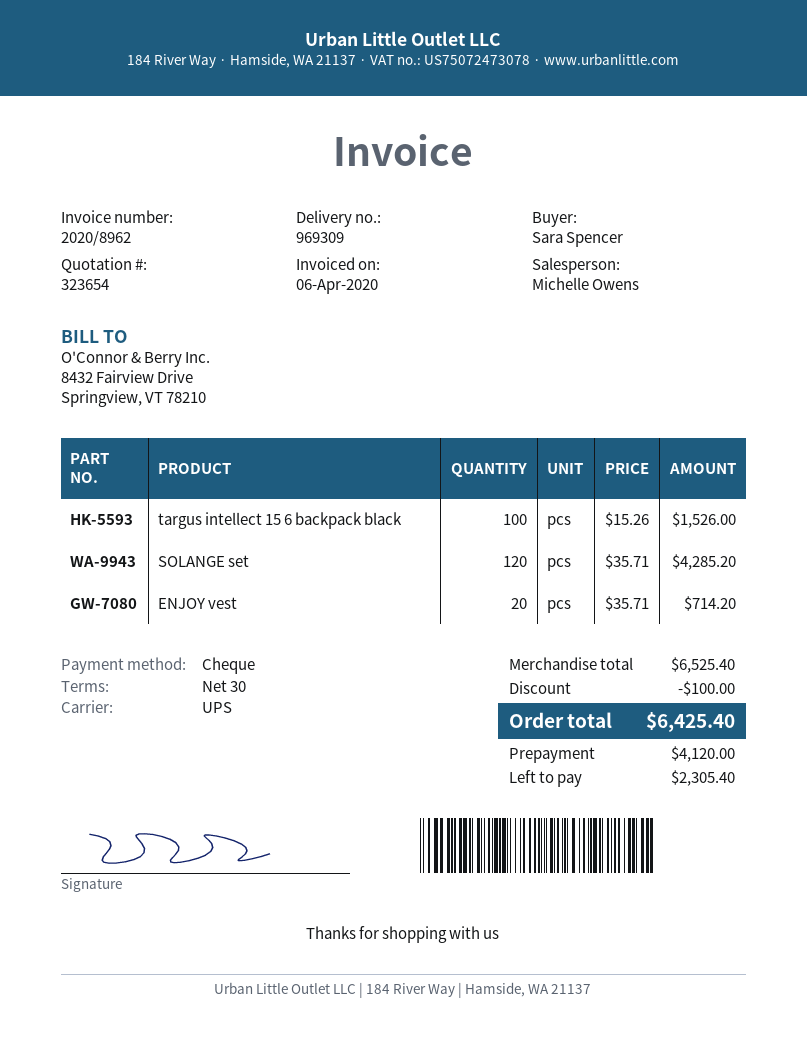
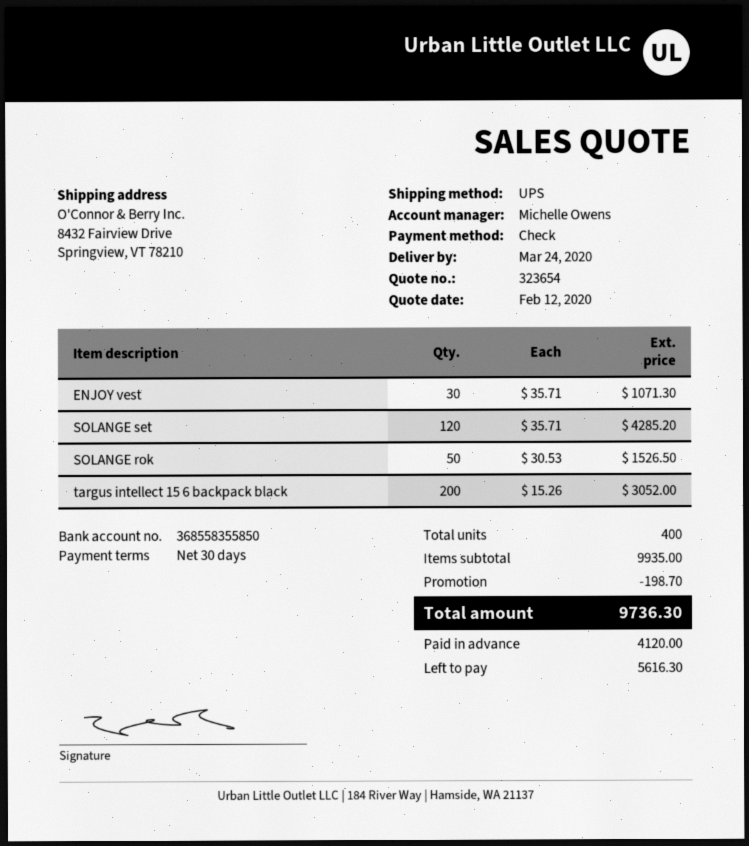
targus intellect 15 6 backpack black: 100 x 15.26 = 1526.00 -> 200 x 15.26 = 3052.00
ENJOY vest: 20 x 35.71 = 714.20 -> 30 x 35.71 = 1071.30
SOLANGE rok: none -> 50 x 30.53 = 1526.50
subtotal: 6525.40 -> 9935.00
discount: 100.00 -> 198.70
total: 6425.40 -> 9736.30
balance: 2305.40 -> 5616.30

